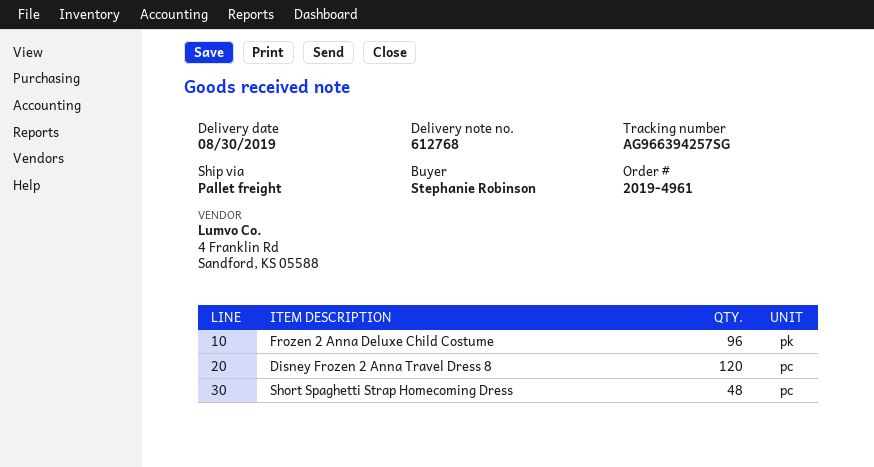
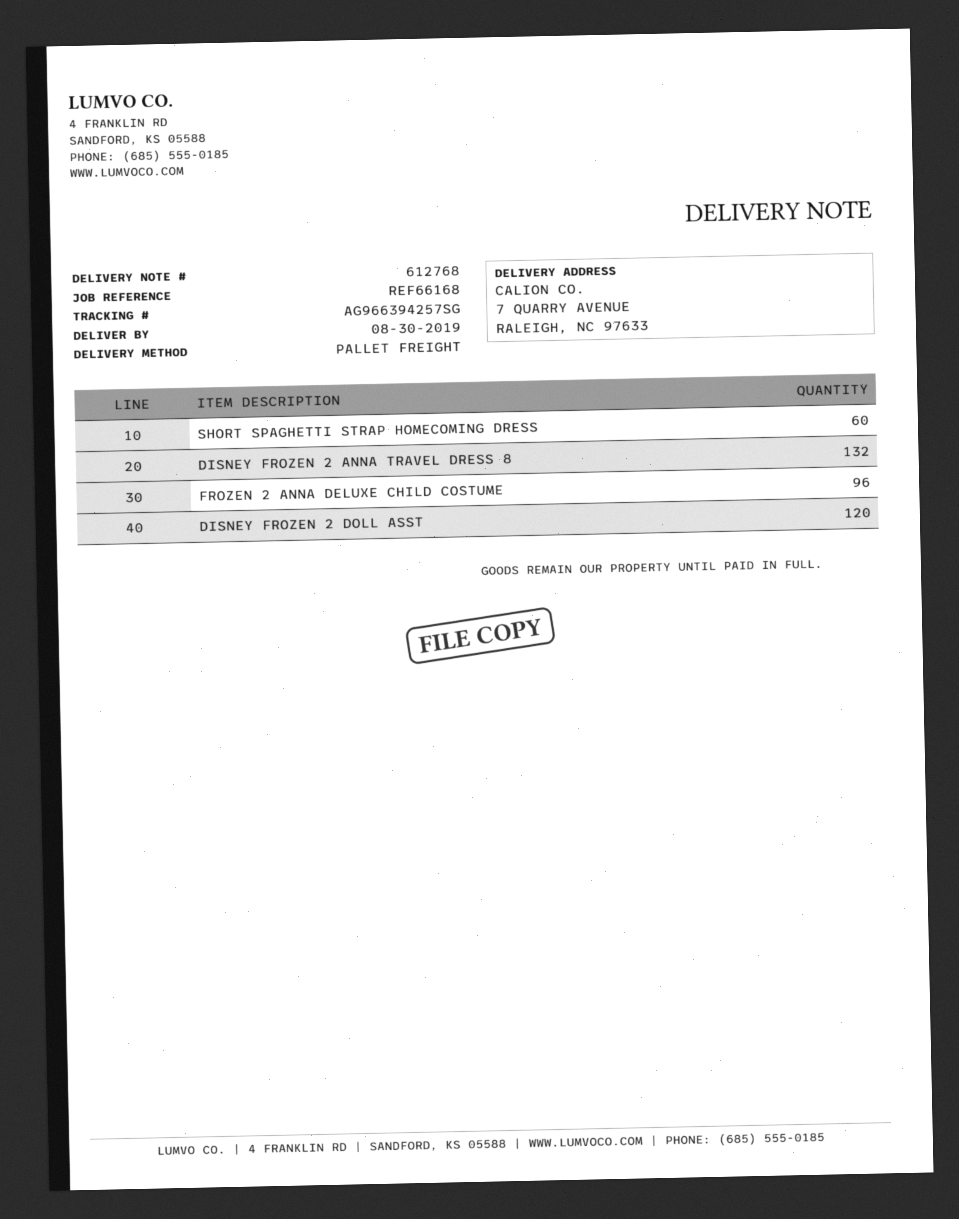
Disney Frozen 2 Anna Travel Dress 8: 120 -> 132
Short Spaghetti Strap Homecoming Dress: 48 -> 60
DISNEY FROZEN 2 DOLL ASST: none -> 120

